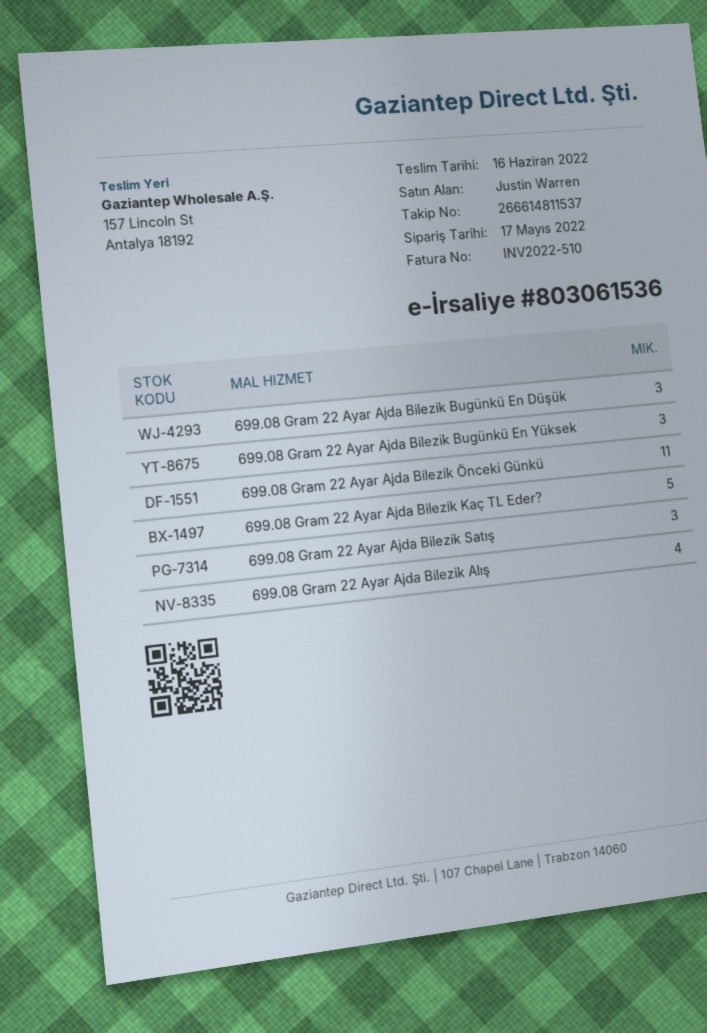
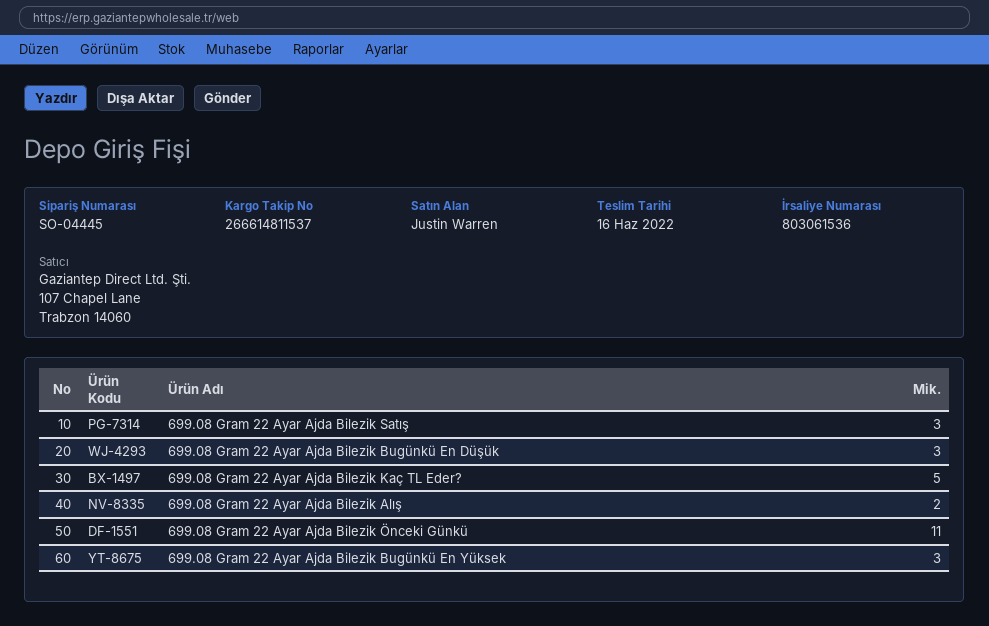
699.08 Gram 22 Ayar Ajda Bilezik Alış: 4 -> 2

